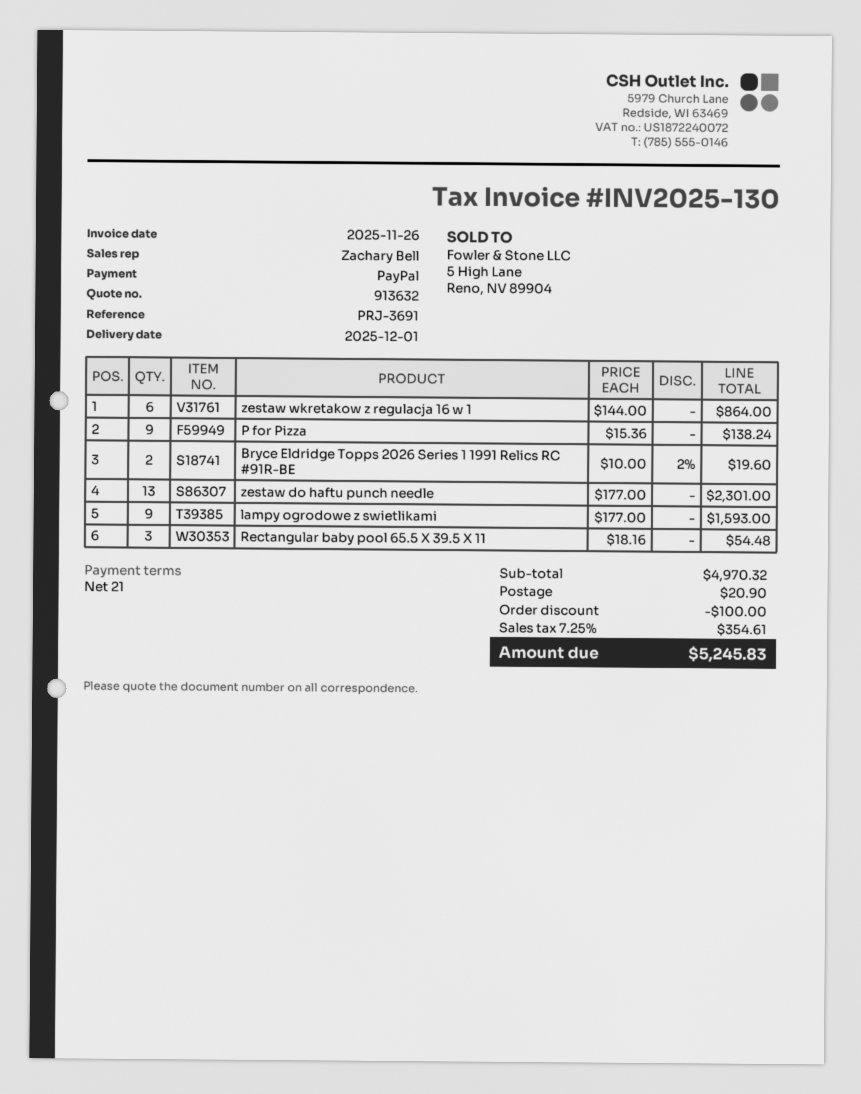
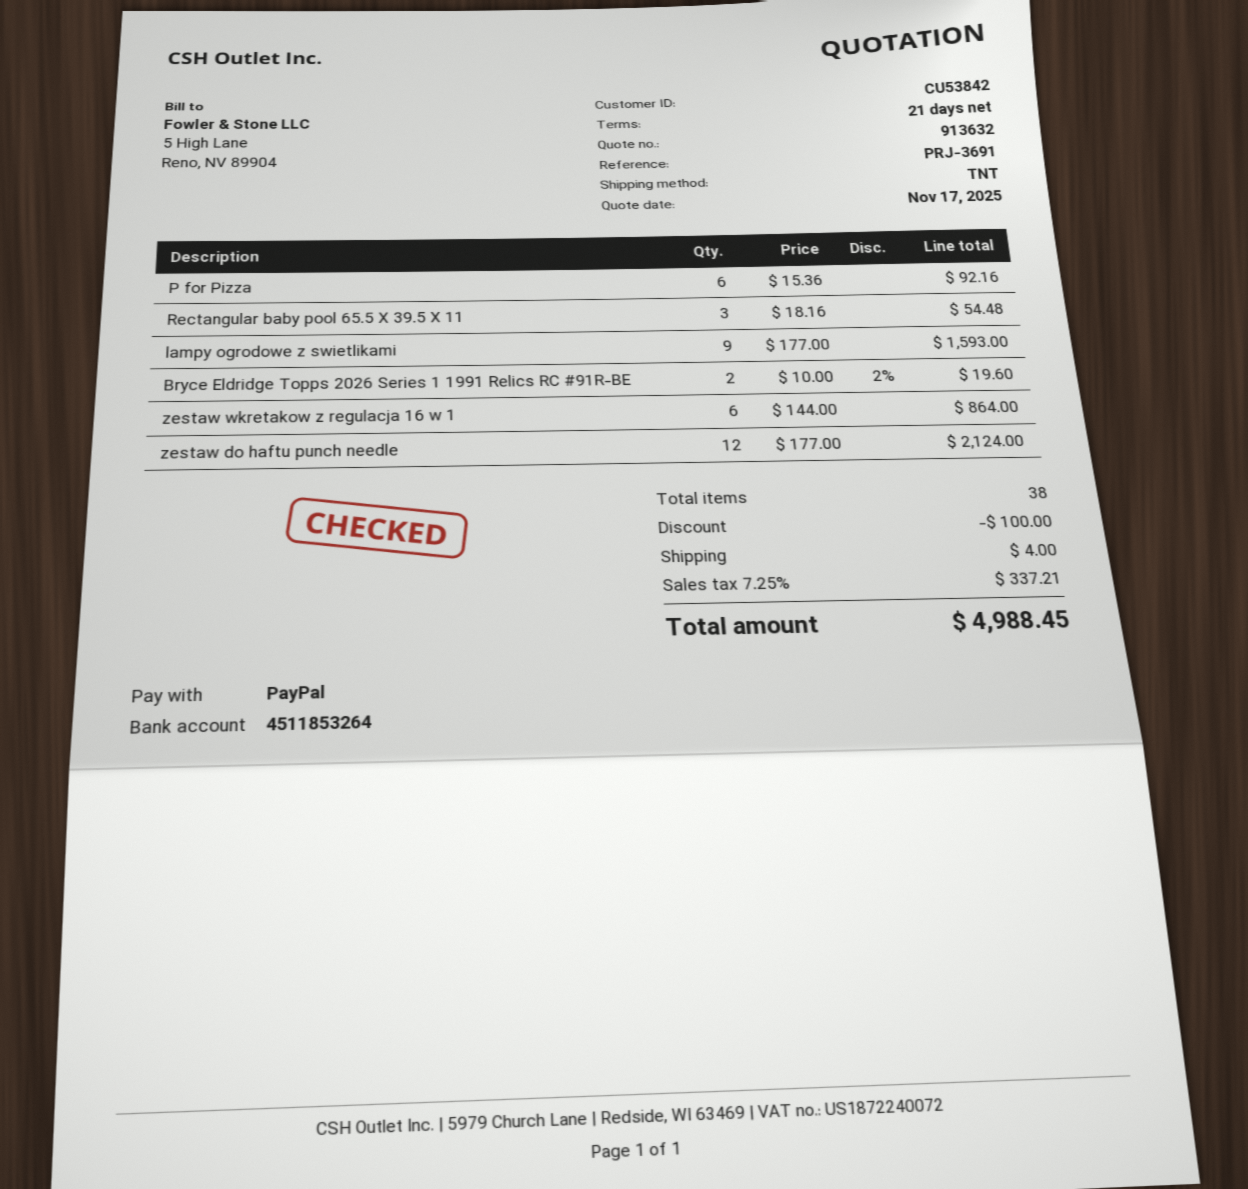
P for Pizza: 9 x 15.36 = 138.24 -> 6 x 15.36 = 92.16
zestaw do haftu punch needle: 13 x 177.00 = 2301.00 -> 12 x 177.00 = 2124.00
shipping: 20.90 -> 4.00
tax: 7.25% = 354.61 -> 7.25% = 337.21
total: 5245.83 -> 4988.45

